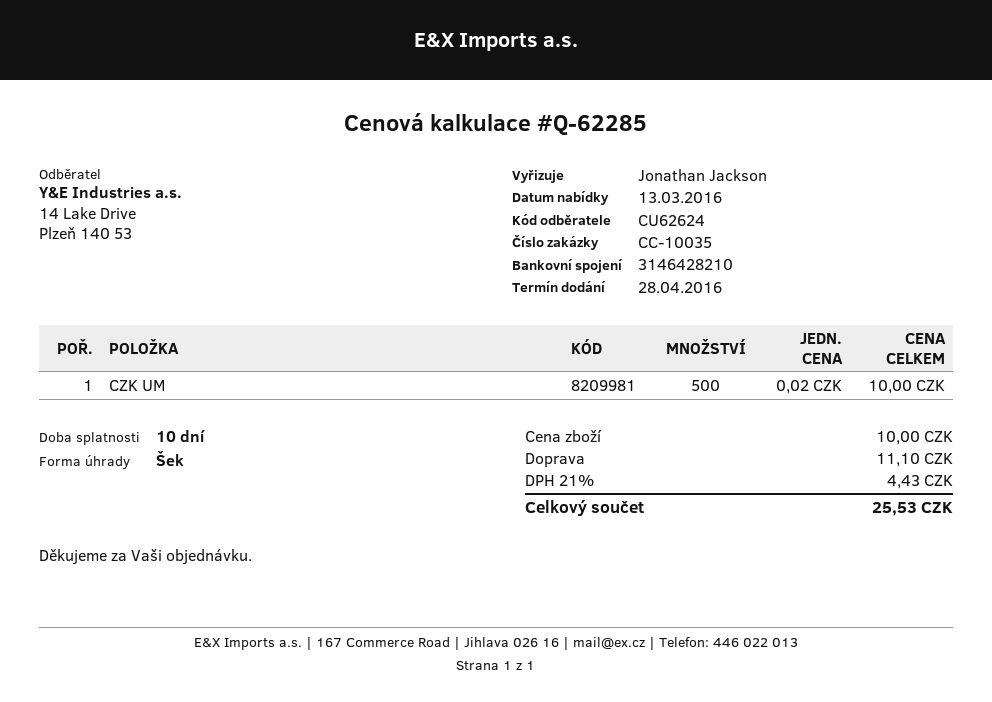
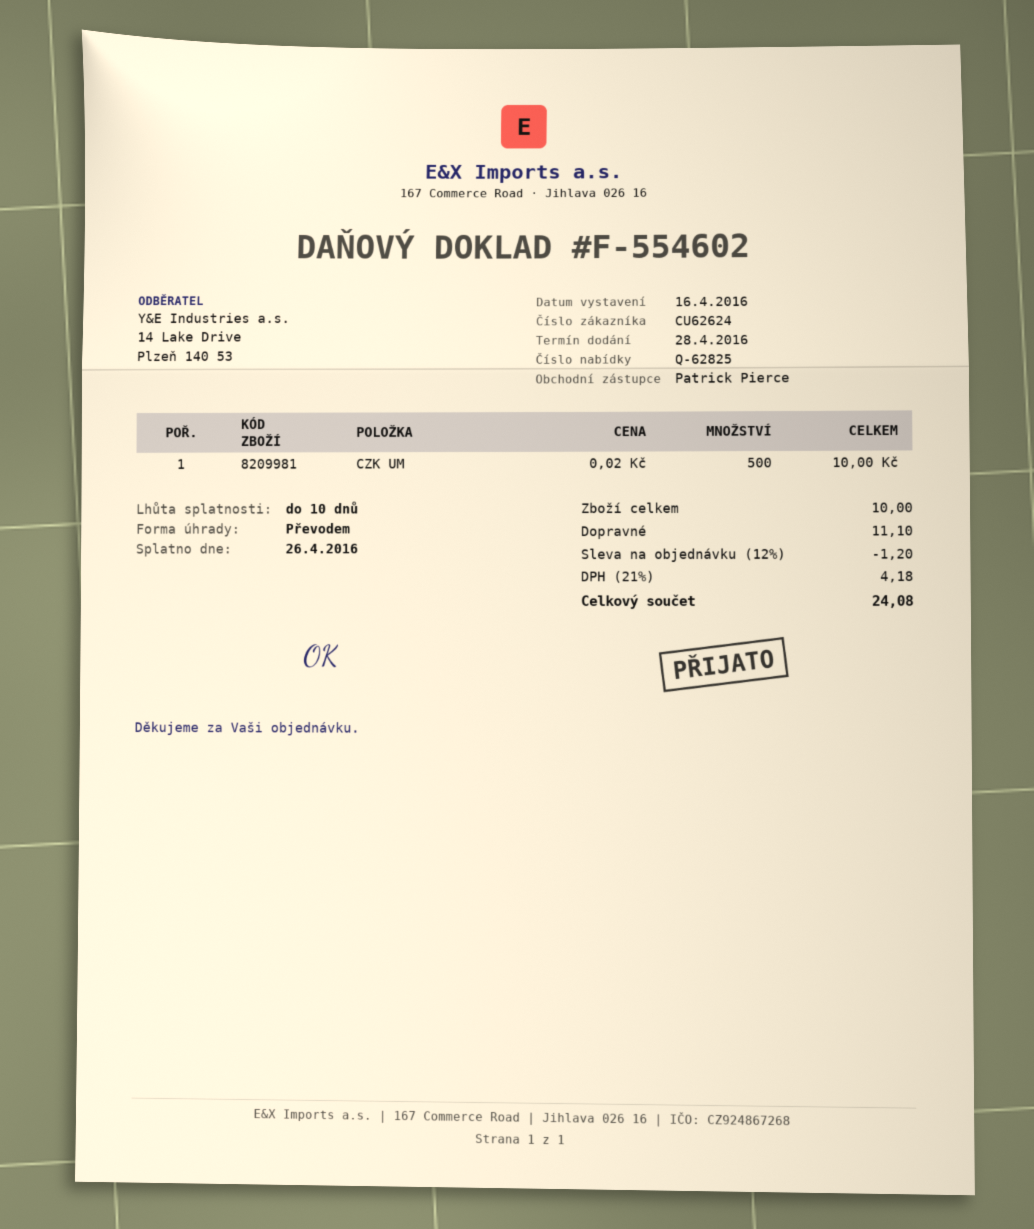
quote number: Q-62285 -> Q-62825
sales rep: Jonathan Jackson -> Patrick Pierce
payment method: cheque -> bank transfer
discount: none -> 12% = 1.20
tax: 21% = 4.43 -> 21% = 4.18
total: 25.53 -> 24.08

